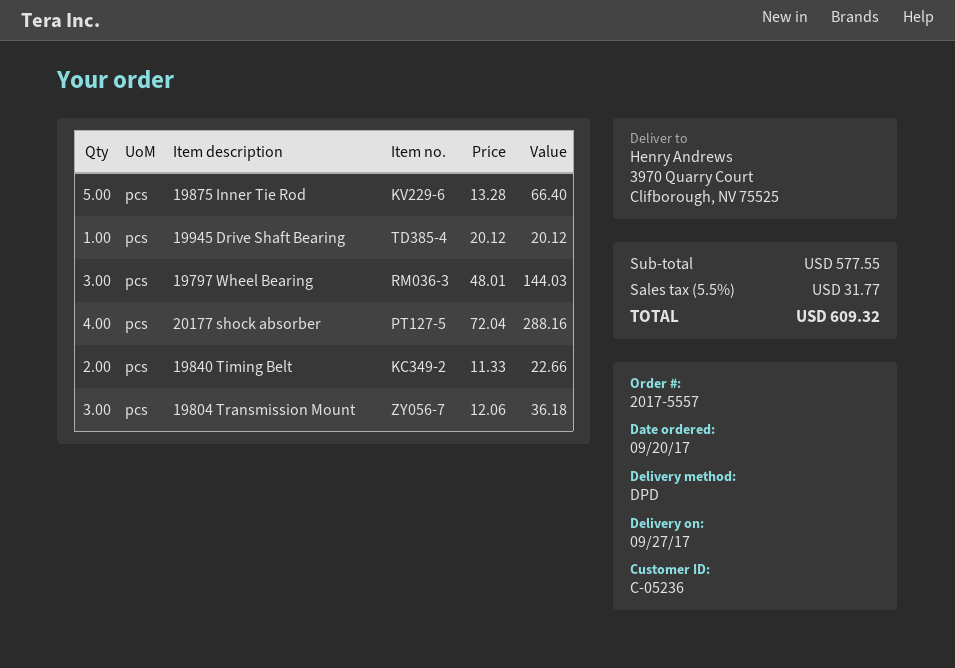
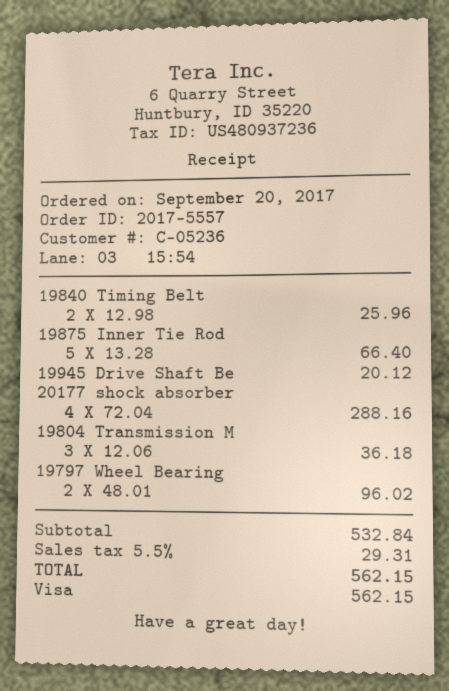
19797 Wheel Bearing: 3 x 48.01 = 144.03 -> 2 x 48.01 = 96.02
19840 Timing Belt: 2 x 11.33 = 22.66 -> 2 x 12.98 = 25.96
subtotal: 577.55 -> 532.84
tax: 5.5% = 31.77 -> 5.5% = 29.31
total: 609.32 -> 562.15

